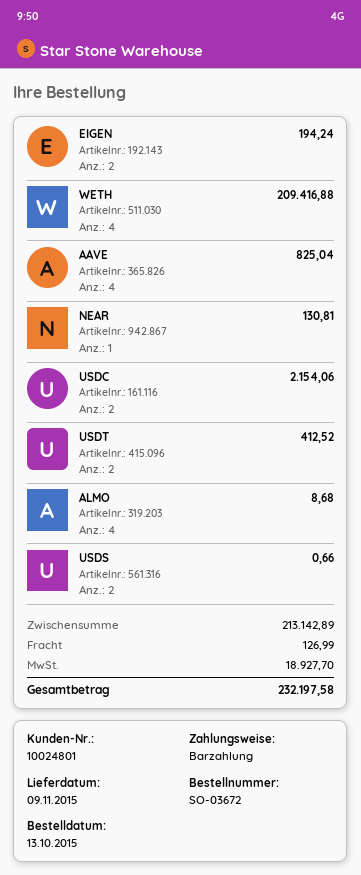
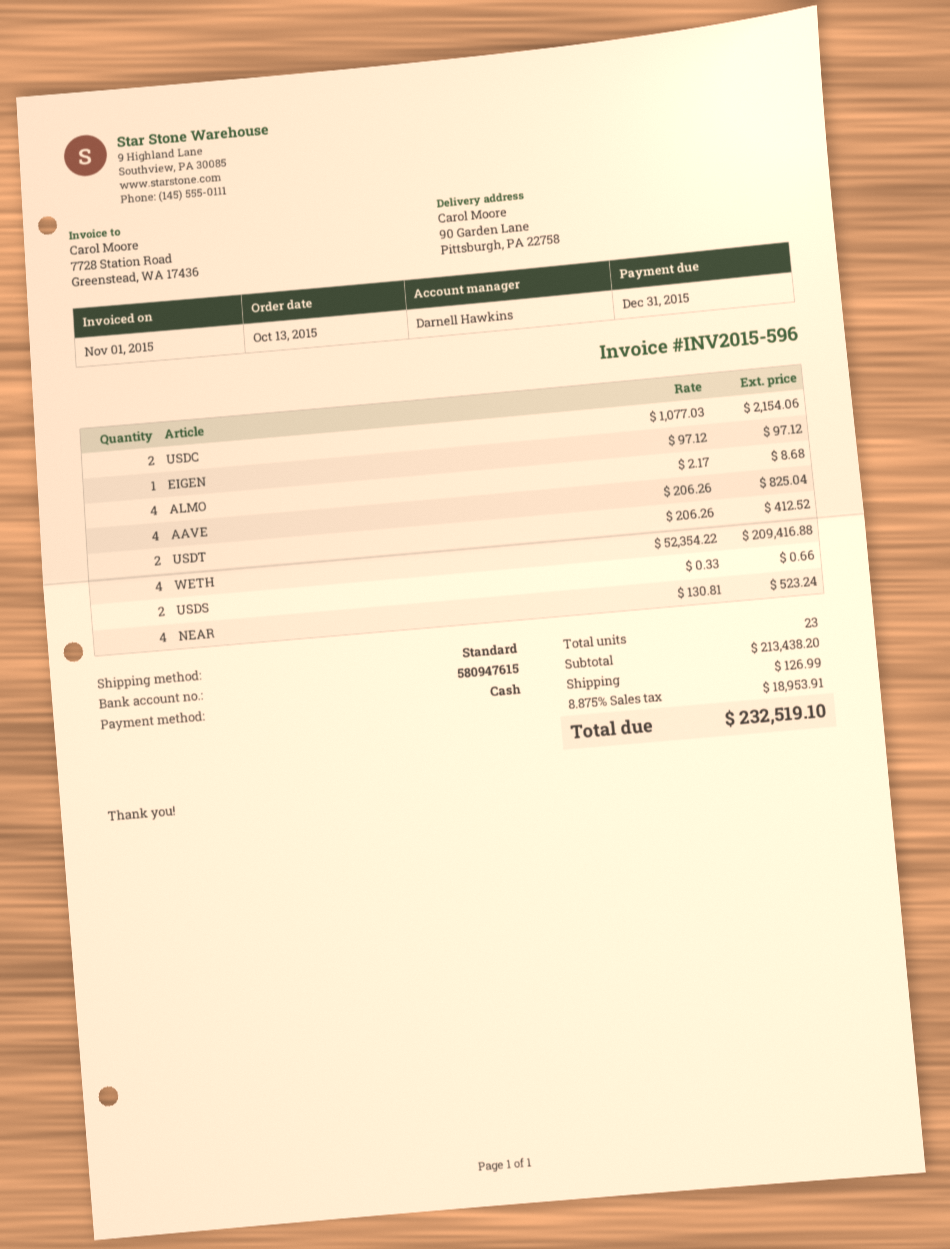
EIGEN: 2 for 194.24 -> 1 for 97.12
NEAR: 1 for 130.81 -> 4 for 523.24
subtotal: 213142.89 -> 213438.20
tax: 18927.70 -> 18953.91
total: 232197.58 -> 232519.10

